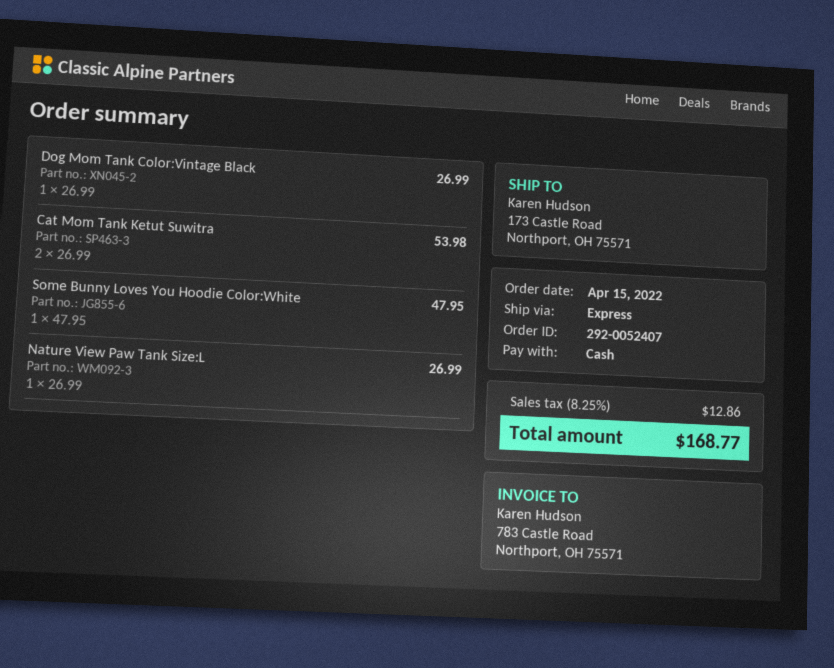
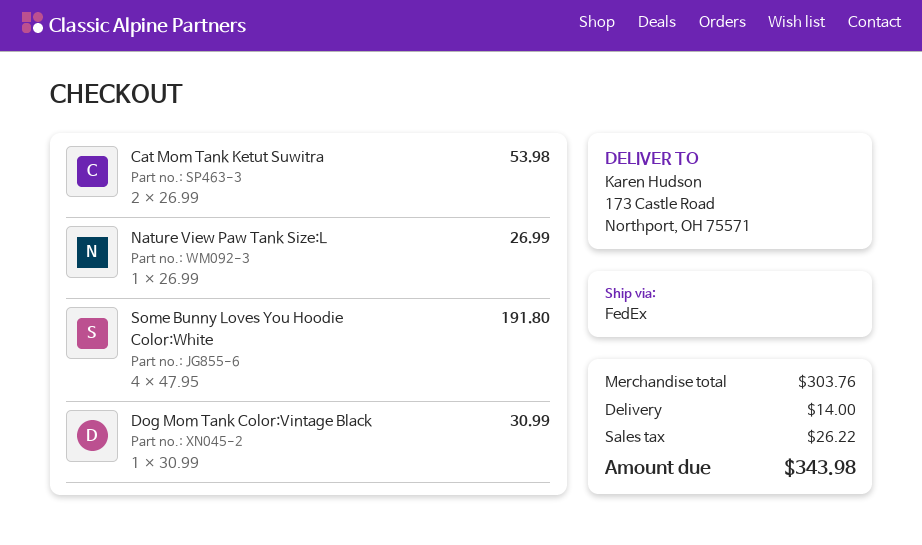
shipping method: express -> FedEx
Dog Mom Tank Color:Vintage Black: 1 x 26.99 = 26.99 -> 1 x 30.99 = 30.99
Some Bunny Loves You Hoodie Color:White: 1 x 47.95 = 47.95 -> 4 x 47.95 = 191.80
shipping: none -> 14.00
tax: 12.86 -> 26.22
total: 168.77 -> 343.98

